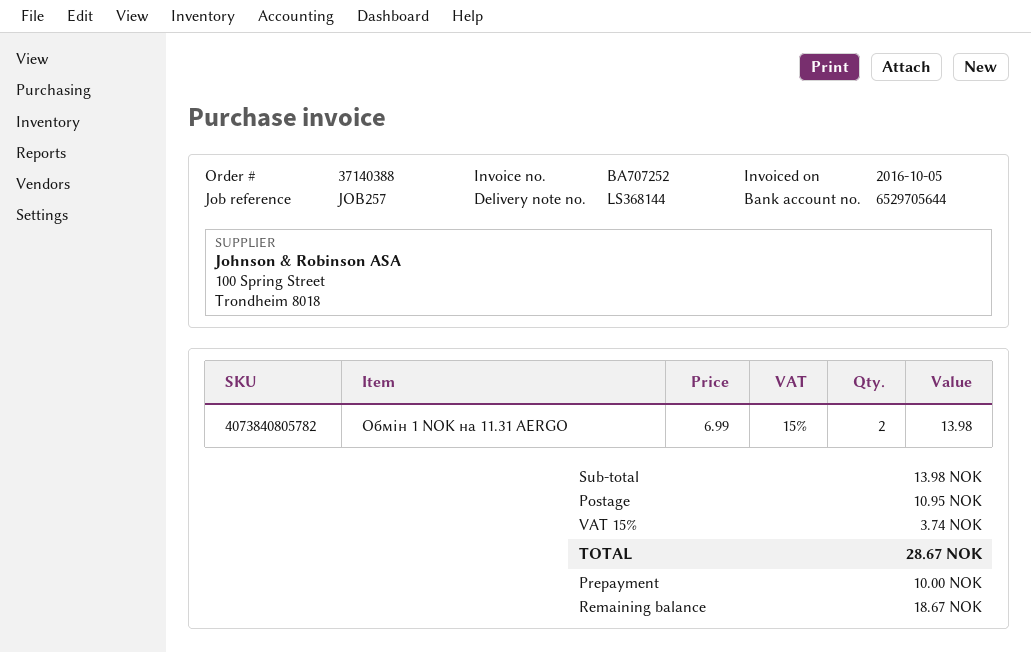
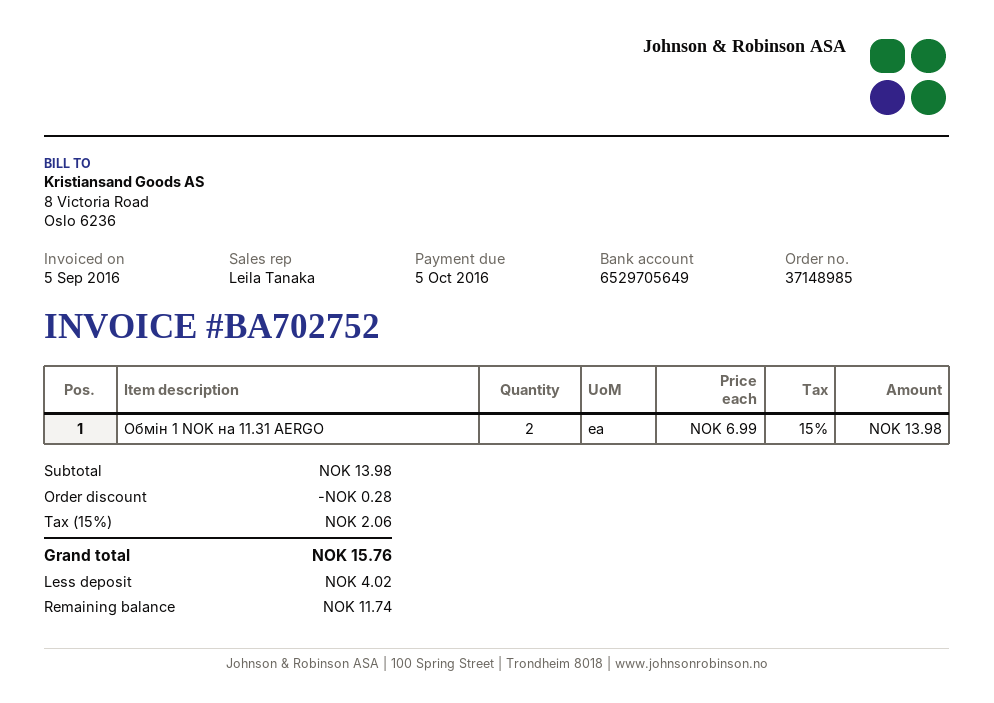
order number: 37140388 -> 37148985
invoice number: BA707252 -> BA702752
invoice date: 2016-10-05 -> 2016-09-05
bank account: 6529705644 -> 6529705649
discount: none -> 0.28
shipping: 10.95 -> none
tax: 15% = 3.74 -> 15% = 2.06
total: 28.67 -> 15.76
deposit: 10.00 -> 4.02
balance: 18.67 -> 11.74

